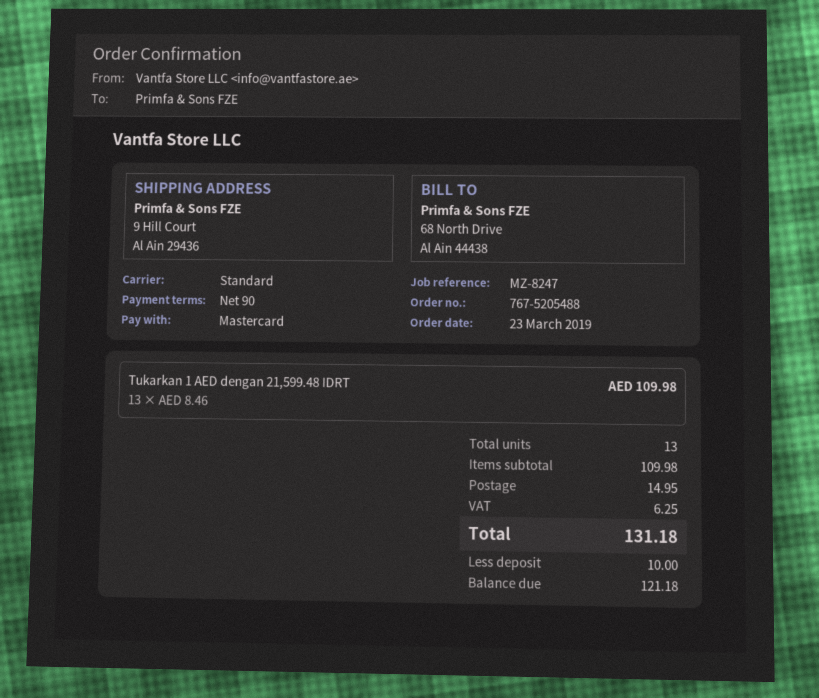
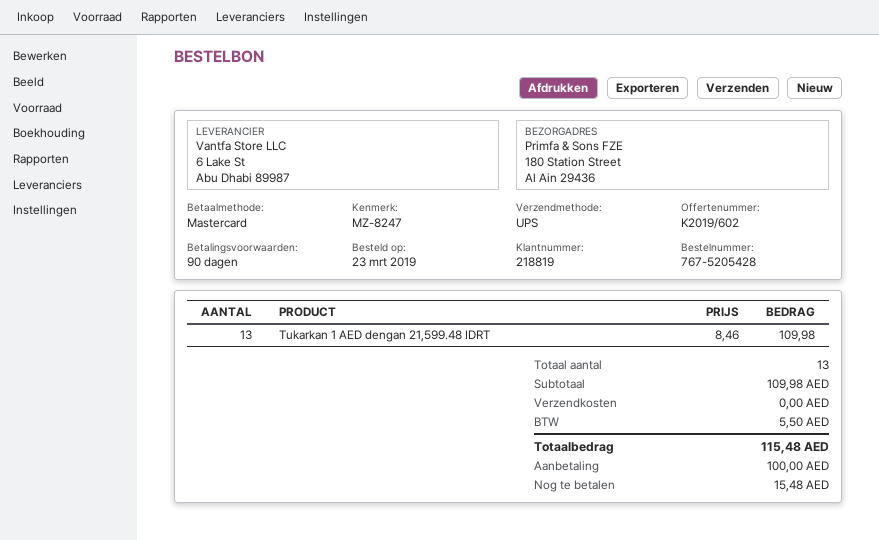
order number: 767-5205488 -> 767-5205428
shipping method: standard -> UPS
ship to: 9 Hill Court, Al Ain 29436 -> 180 Station Street, Al Ain 29436
shipping: 14.95 -> 0.00
tax: 6.25 -> 5.50
total: 131.18 -> 115.48
deposit: 10.00 -> 100.00
balance: 121.18 -> 15.48

